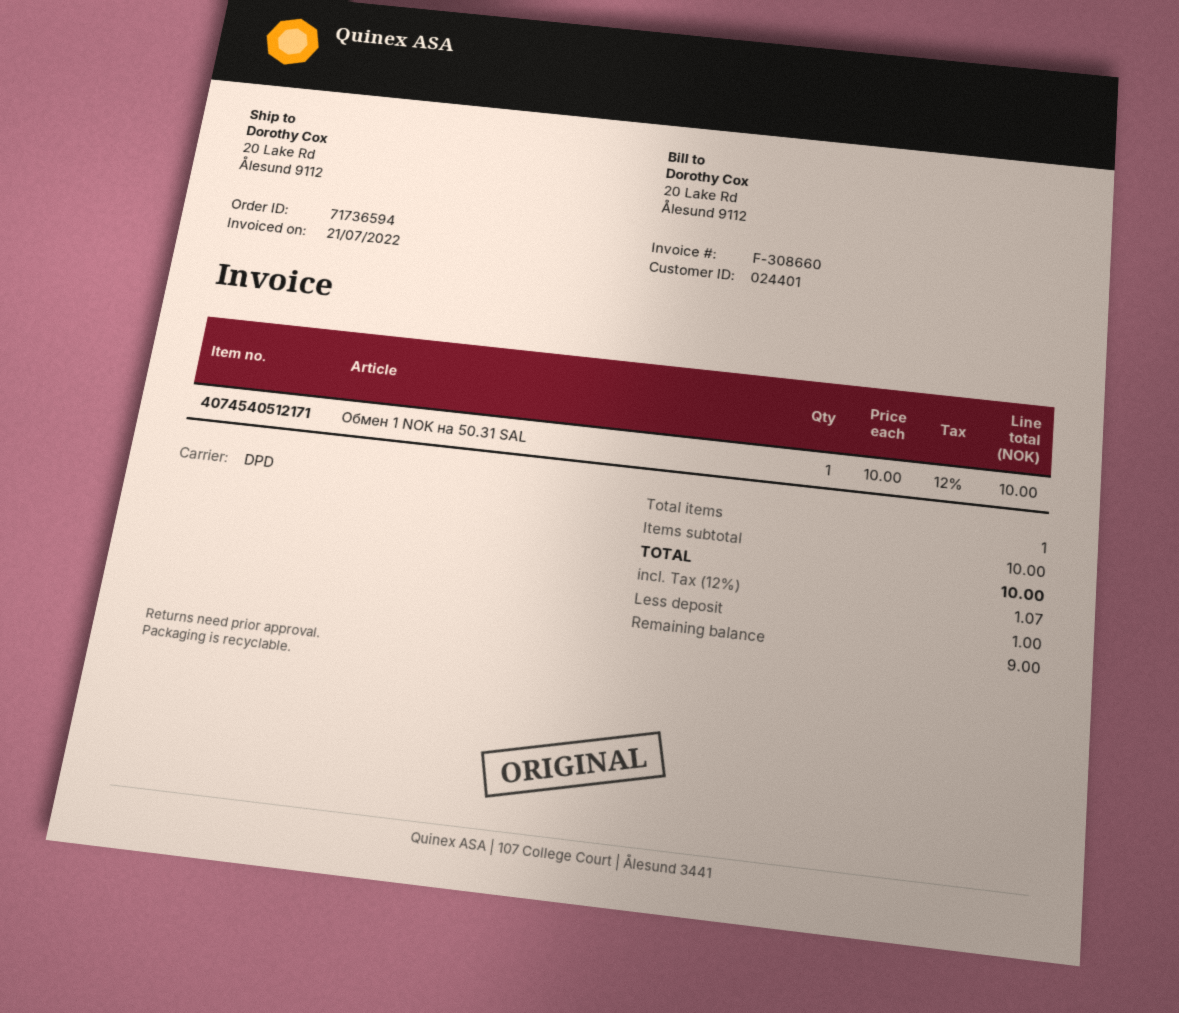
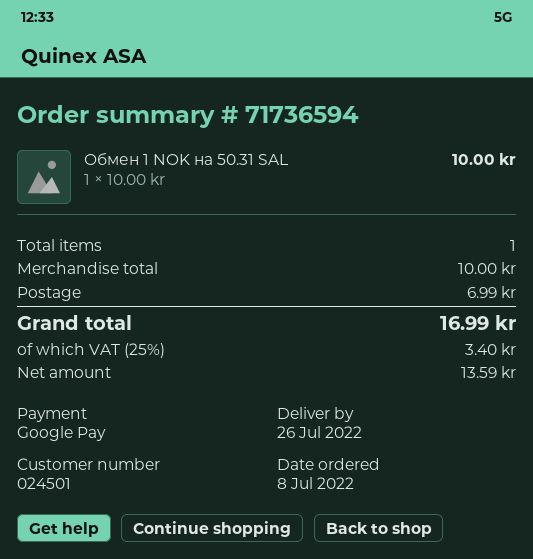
customer number: 024401 -> 024501
shipping: none -> 6.99
tax: 12% = 1.07 -> 25% = 3.40
total: 10.00 -> 16.99

